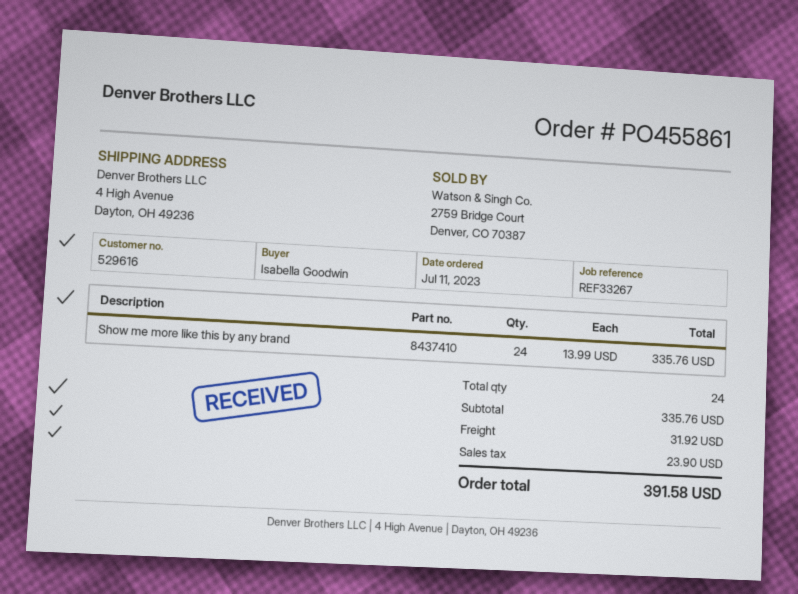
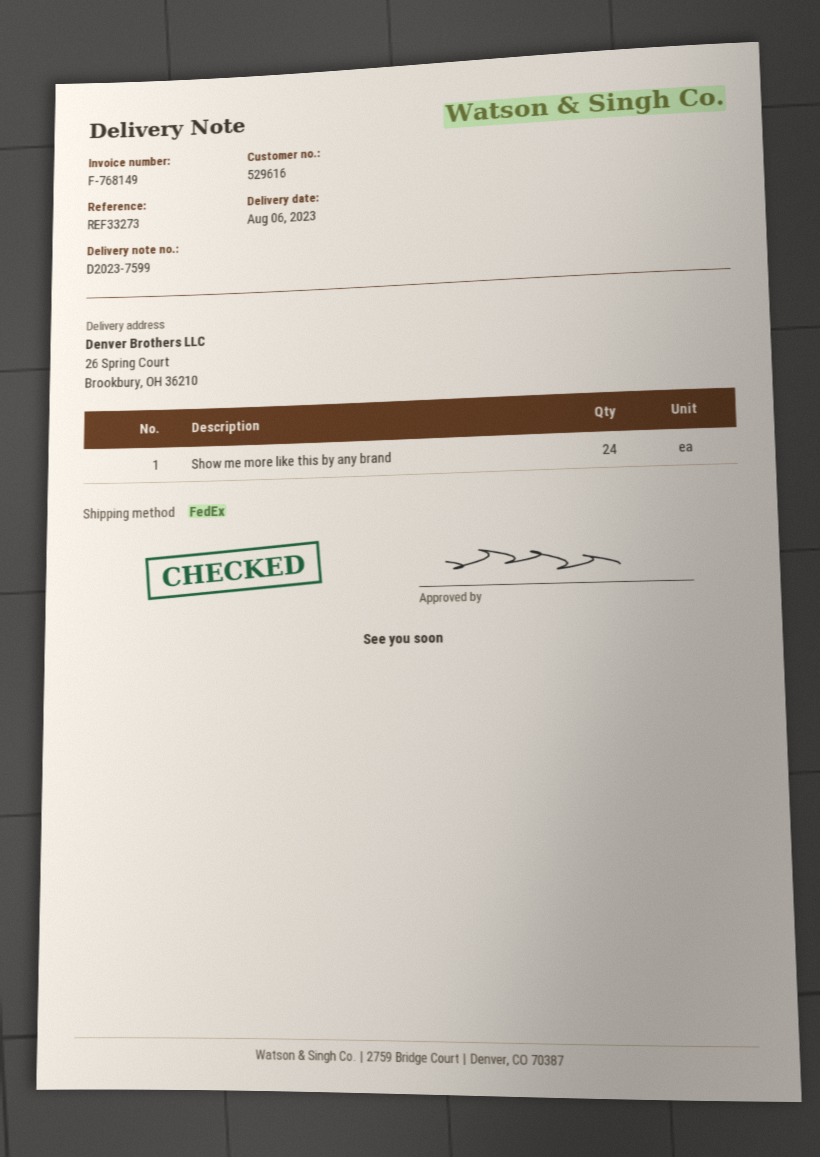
reference: REF33267 -> REF33273
ship to: 4 High Avenue, Dayton, OH 49236 -> 26 Spring Court, Brookbury, OH 36210

